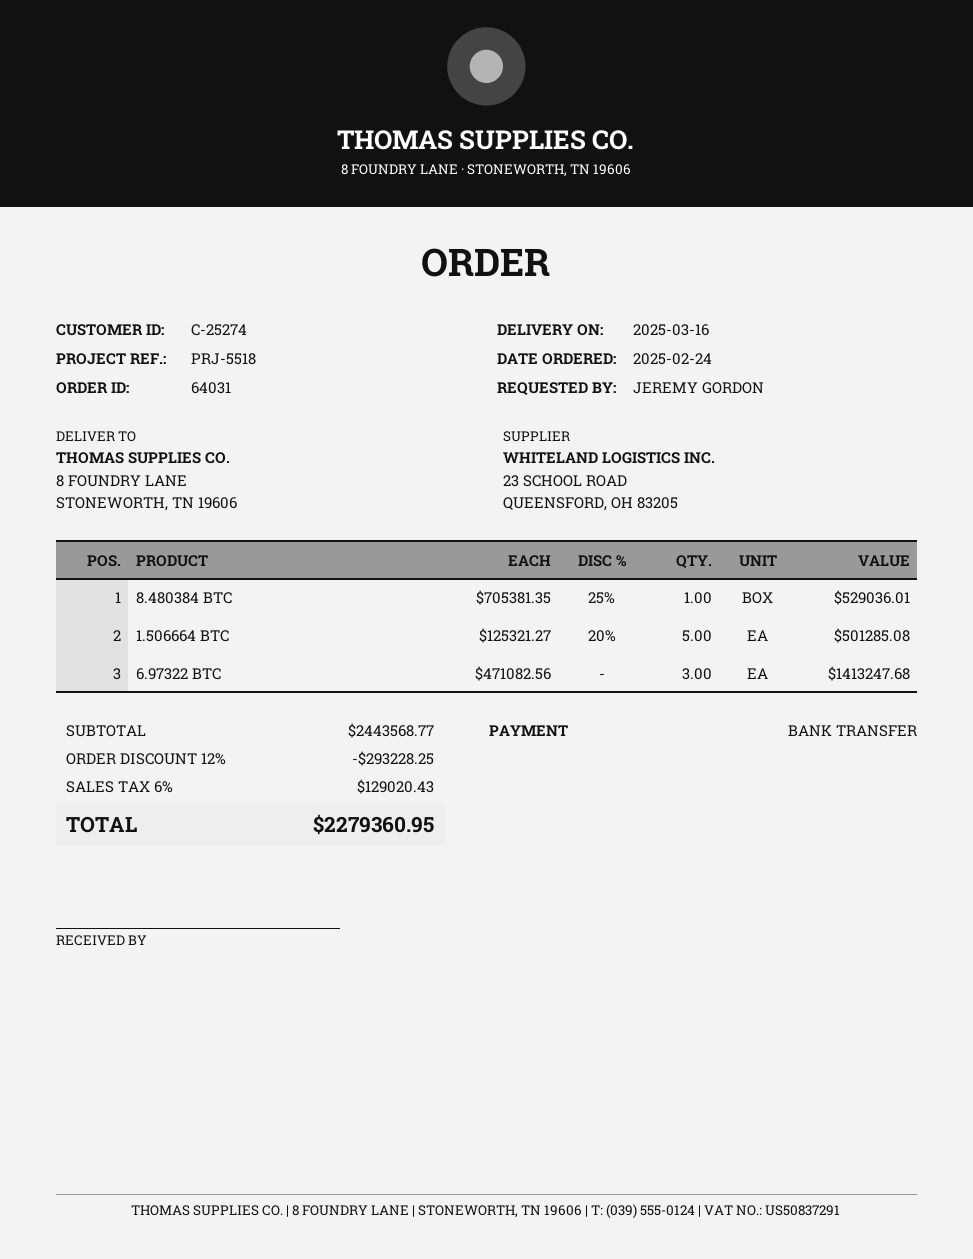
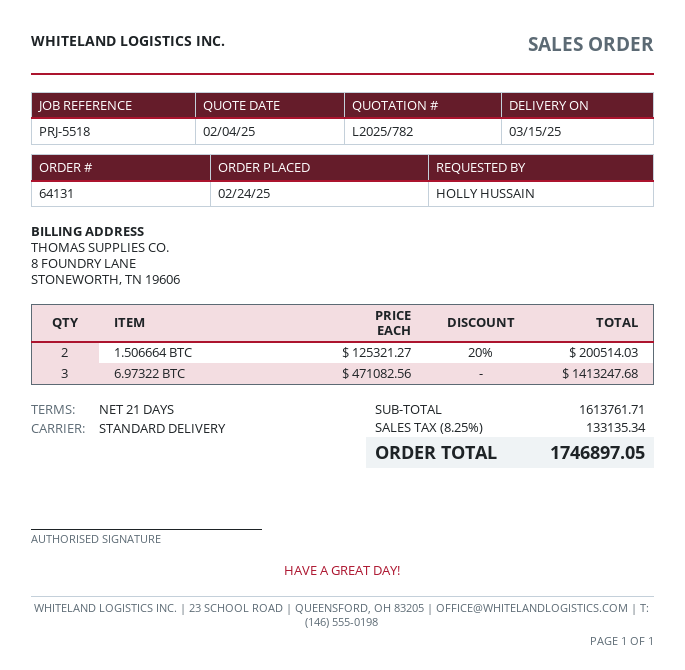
order number: 64031 -> 64131
delivery date: 2025-03-16 -> 2025-03-15
ordered by: JEREMY GORDON -> HOLLY HUSSAIN
8.480384 BTC: 1 x 705381.35 - 25% = 529036.01 -> none
1.506664 BTC: 5 x 125321.27 - 20% = 501285.08 -> 2 x 125321.27 - 20% = 200514.03
subtotal: 2443568.77 -> 1613761.71
discount: 12% = 293228.25 -> none
tax: 6% = 129020.43 -> 8.25% = 133135.34
total: 2279360.95 -> 1746897.05

